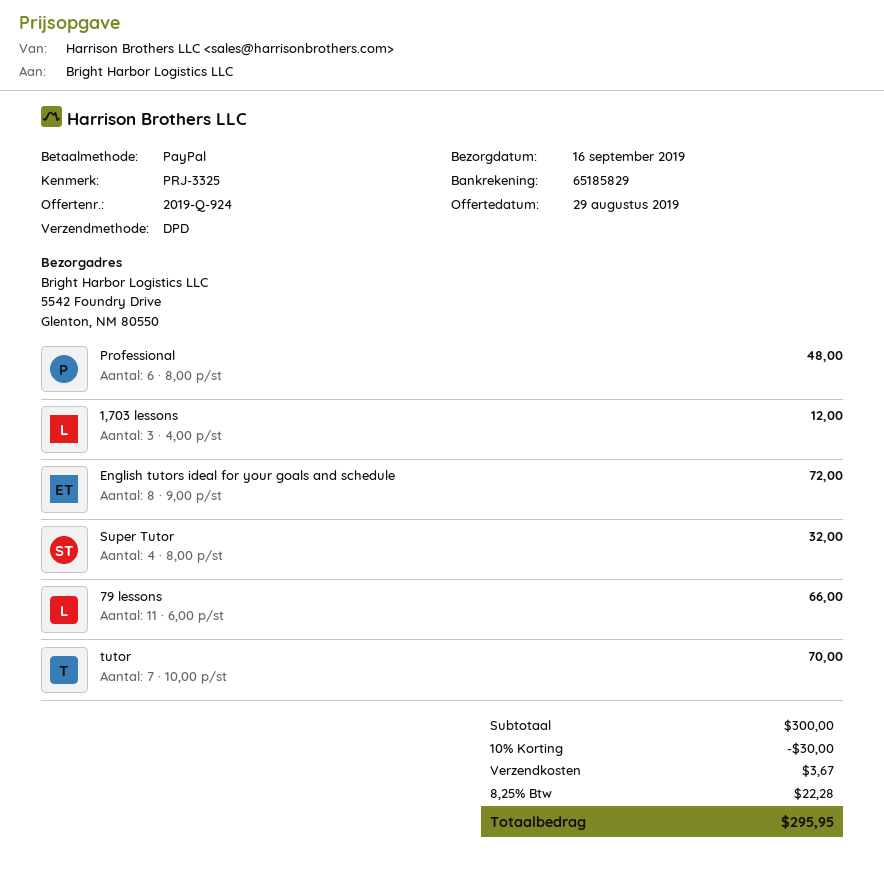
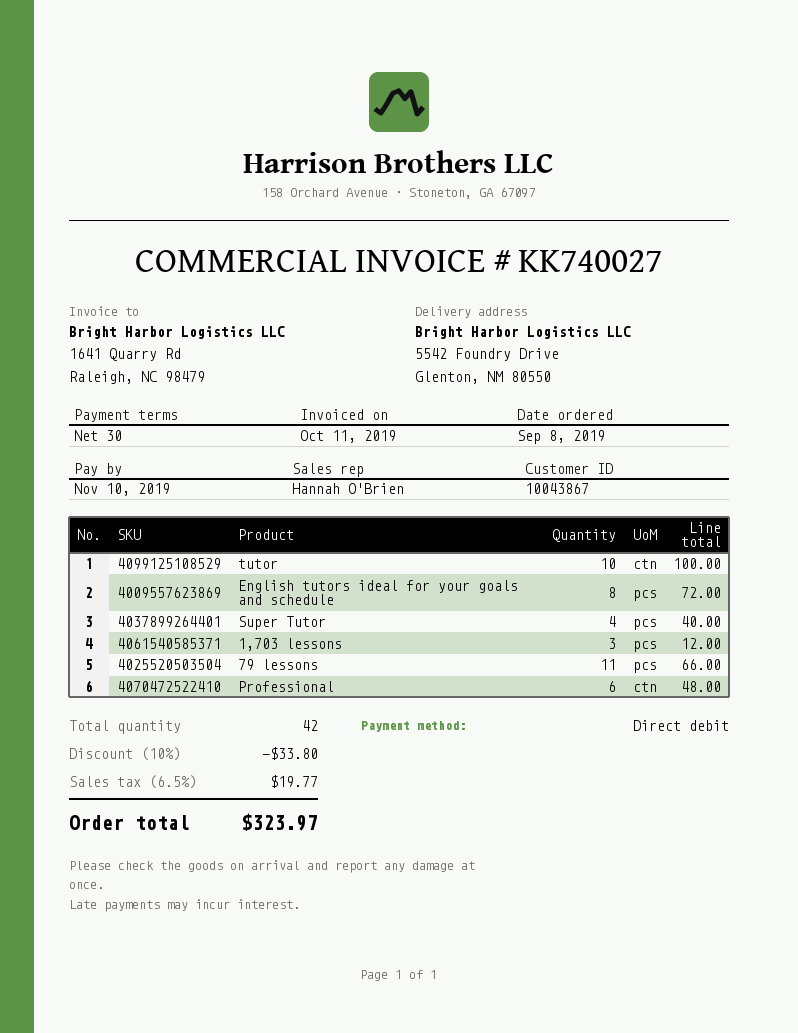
payment method: PayPal -> direct debit
Super Tutor: 4 for 32.00 -> 4 for 40.00
tutor: 7 for 70.00 -> 10 for 100.00
discount: 10% = 30.00 -> 10% = 33.80
shipping: 3.67 -> none
tax: 8.25% = 22.28 -> 6.5% = 19.77
total: 295.95 -> 323.97

